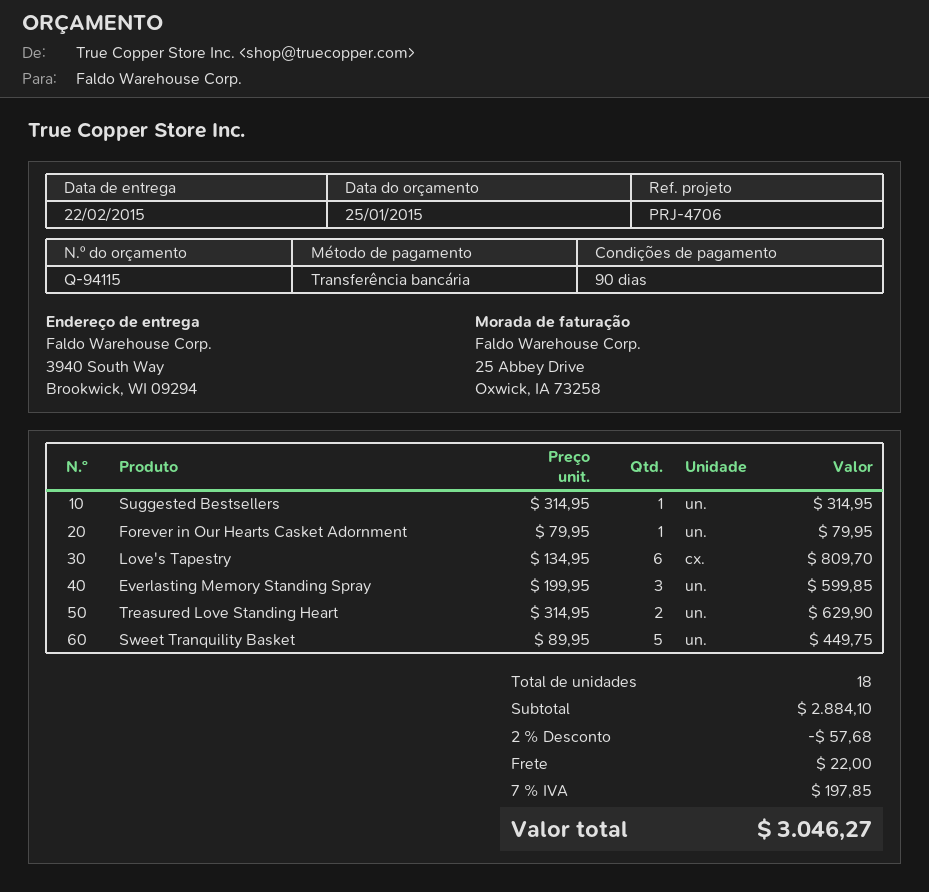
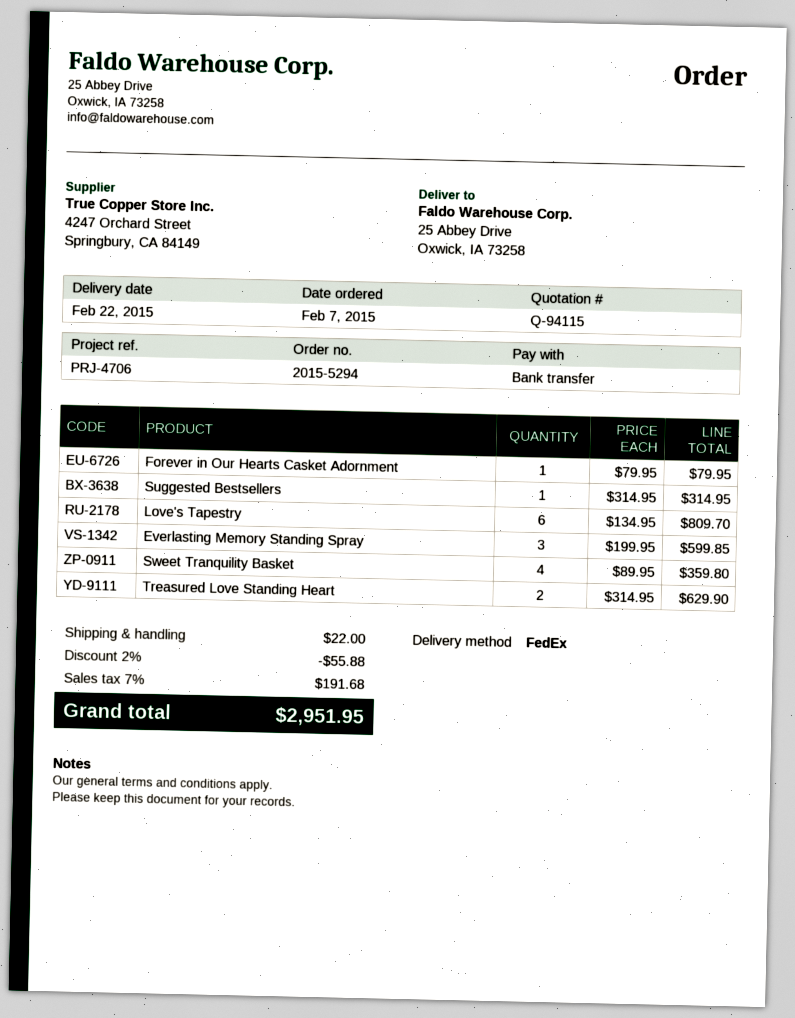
ship to: 3940 South Way, Brookwick, WI 09294 -> 25 Abbey Drive, Oxwick, IA 73258
Sweet Tranquility Basket: 5 x 89.95 = 449.75 -> 4 x 89.95 = 359.80
discount: 2% = 57.68 -> 2% = 55.88
tax: 7% = 197.85 -> 7% = 191.68
total: 3046.27 -> 2951.95

